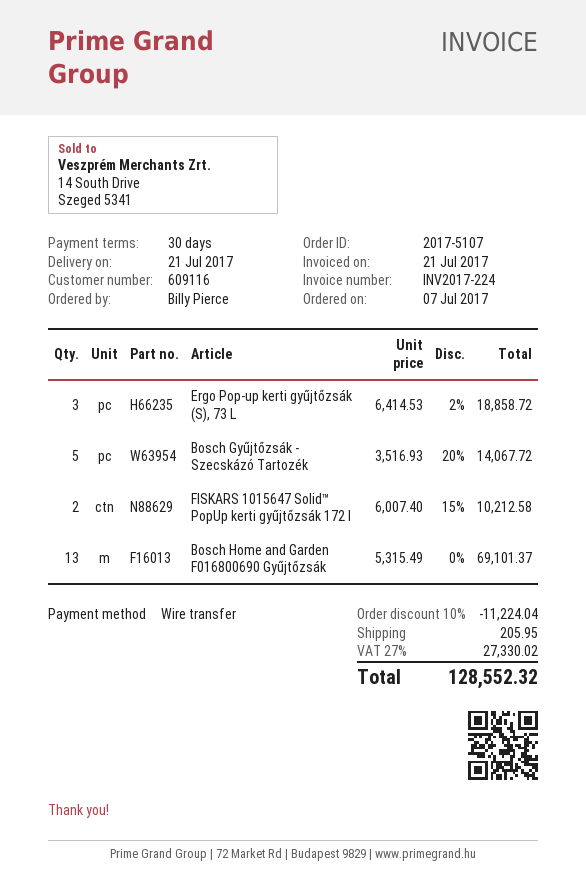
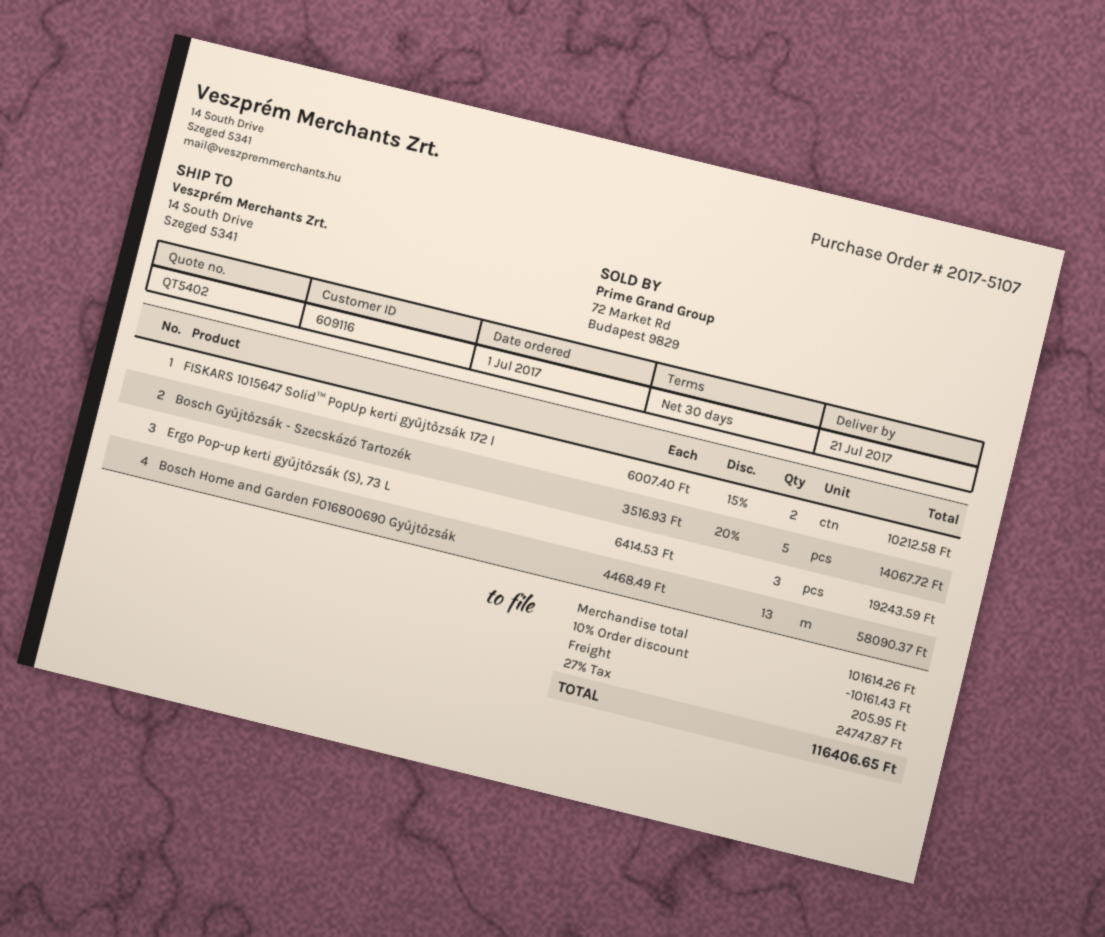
order date: 2017-07-07 -> 2017-07-01
Ergo Pop-up kerti gyűjtőzsák (S), 73 L: 3 x 6414.53 - 2% = 18858.72 -> 3 x 6414.53 = 19243.59
Bosch Home and Garden F016800690 Gyűjtőzsák: 13 x 5315.49 = 69101.37 -> 13 x 4468.49 = 58090.37
discount: 10% = 11224.04 -> 10% = 10161.43
tax: 27% = 27330.02 -> 27% = 24747.87
total: 128552.32 -> 116406.65

